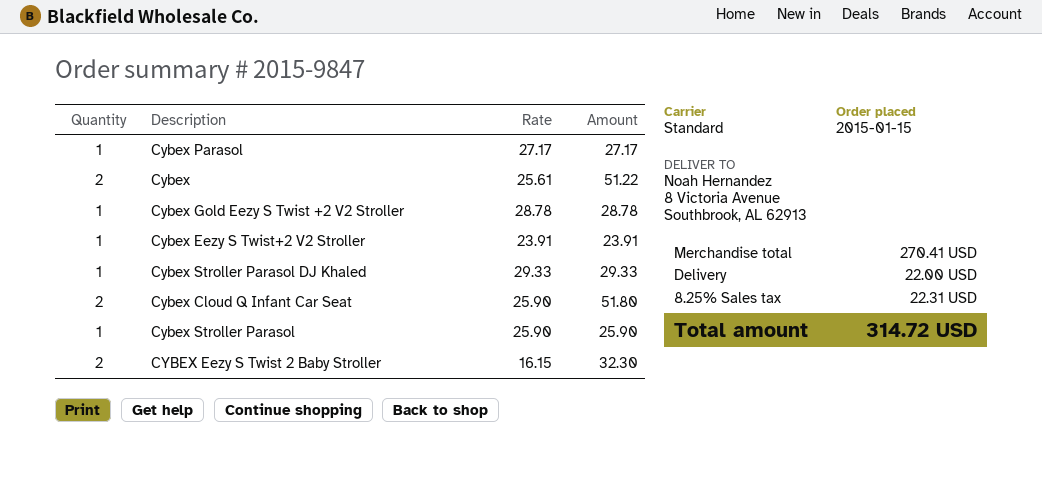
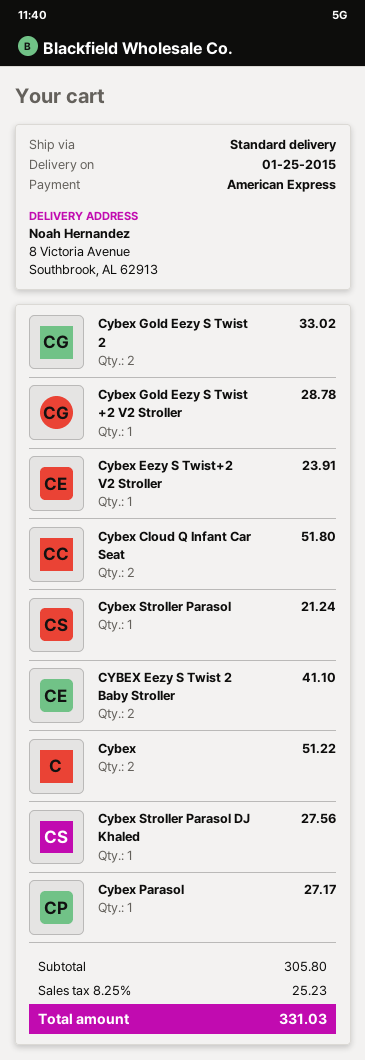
Cybex Stroller Parasol DJ Khaled: 1 for 29.33 -> 1 for 27.56
Cybex Stroller Parasol: 1 for 25.90 -> 1 for 21.24
CYBEX Eezy S Twist 2 Baby Stroller: 2 for 32.30 -> 2 for 41.10
Cybex Gold Eezy S Twist 2: none -> 2 for 33.02
subtotal: 270.41 -> 305.80
shipping: 22.00 -> none
tax: 8.25% = 22.31 -> 8.25% = 25.23
total: 314.72 -> 331.03

